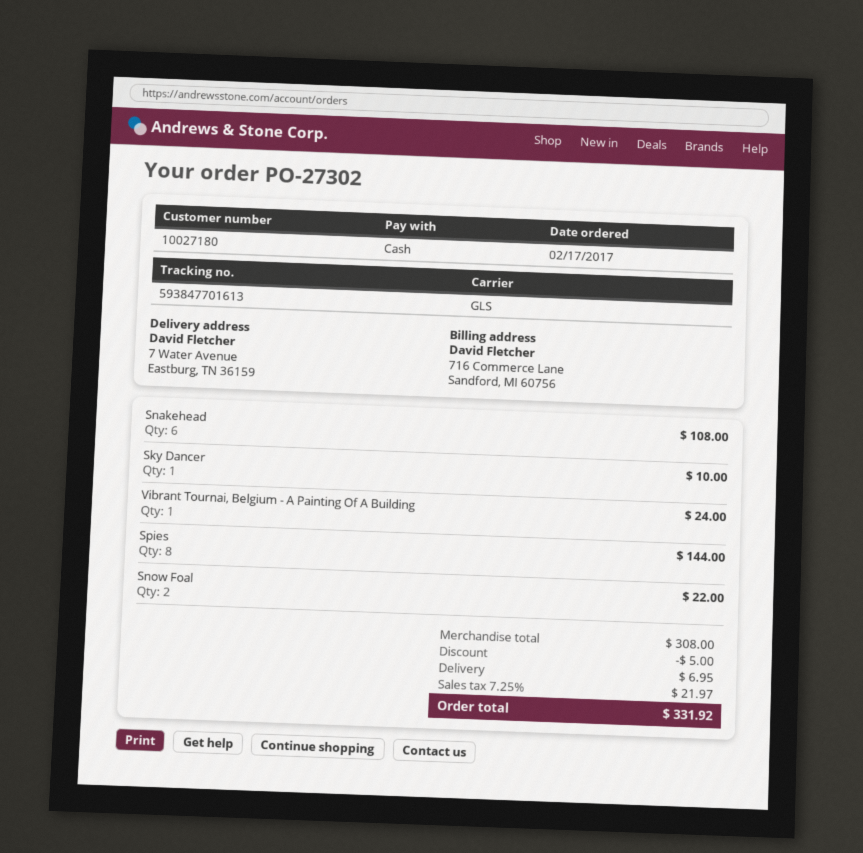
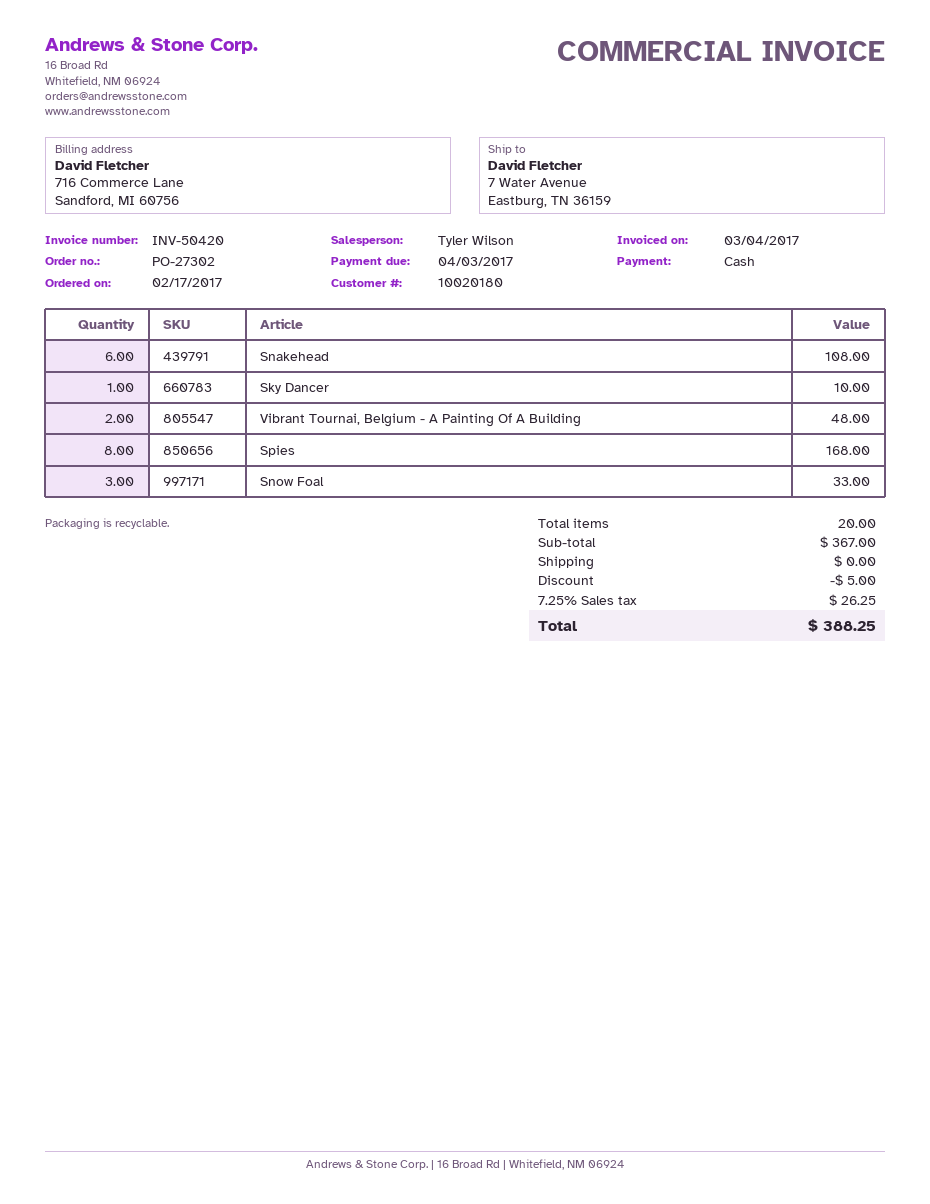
customer number: 10027180 -> 10020180
Vibrant Tournai, Belgium - A Painting Of A Building: 1 for 24.00 -> 2 for 48.00
Spies: 8 for 144.00 -> 8 for 168.00
Snow Foal: 2 for 22.00 -> 3 for 33.00
subtotal: 308.00 -> 367.00
shipping: 6.95 -> 0.00
tax: 7.25% = 21.97 -> 7.25% = 26.25
total: 331.92 -> 388.25

